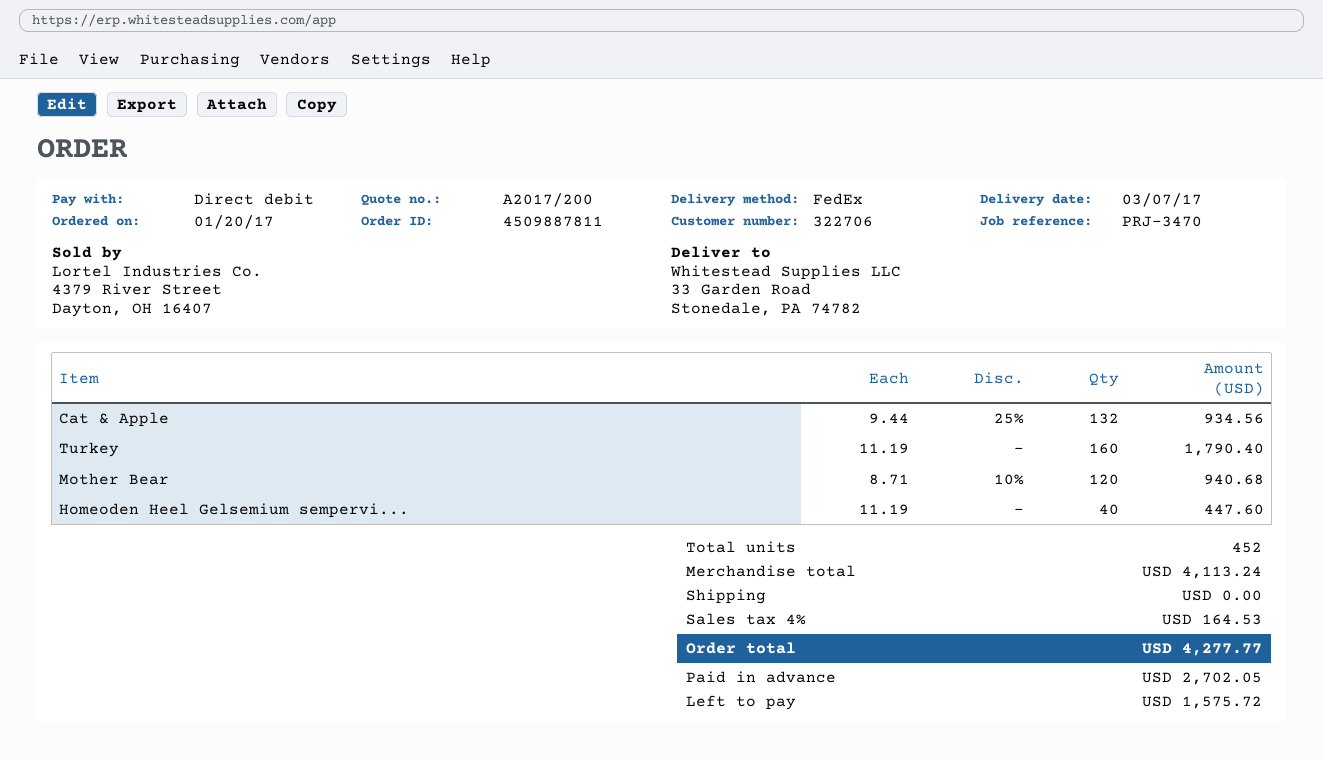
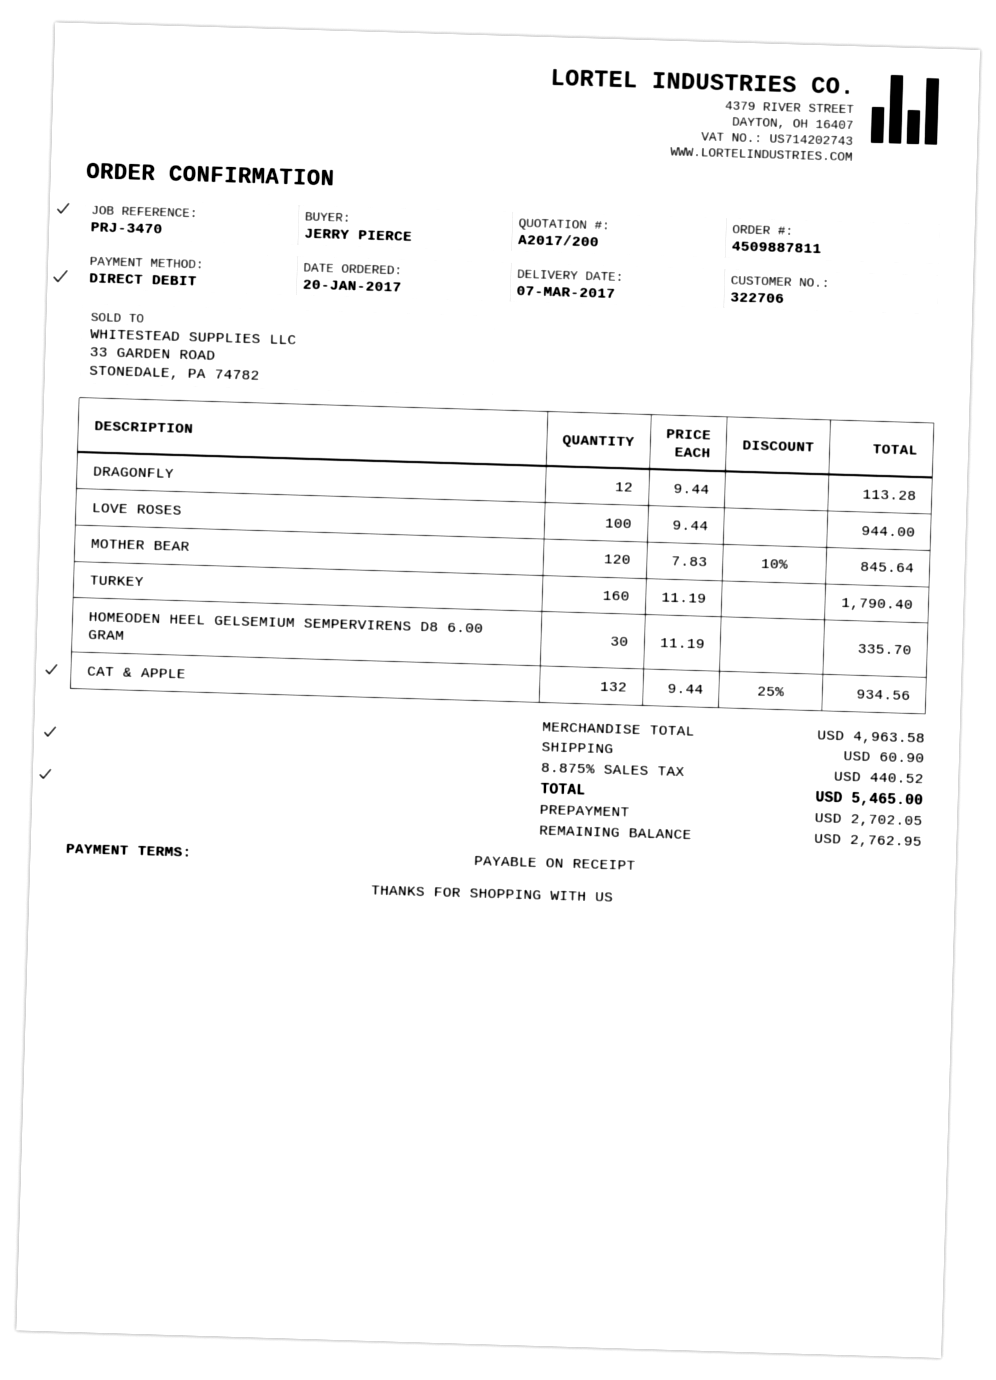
Mother Bear: 120 x 8.71 - 10% = 940.68 -> 120 x 7.83 - 10% = 845.64
Homeoden Heel Gelsemium sempervi...: 40 x 11.19 = 447.60 -> 30 x 11.19 = 335.70
DRAGONFLY: none -> 12 x 9.44 = 113.28
LOVE ROSES: none -> 100 x 9.44 = 944.00
subtotal: 4113.24 -> 4963.58
shipping: 0.00 -> 60.90
tax: 4% = 164.53 -> 8.875% = 440.52
total: 4277.77 -> 5465.00
balance: 1575.72 -> 2762.95

